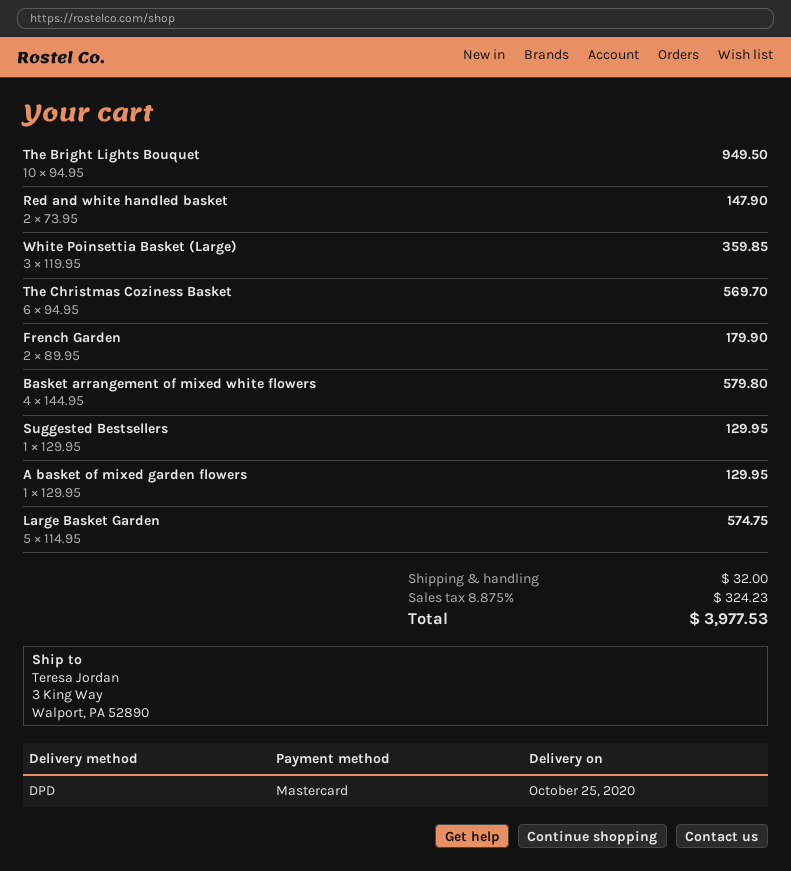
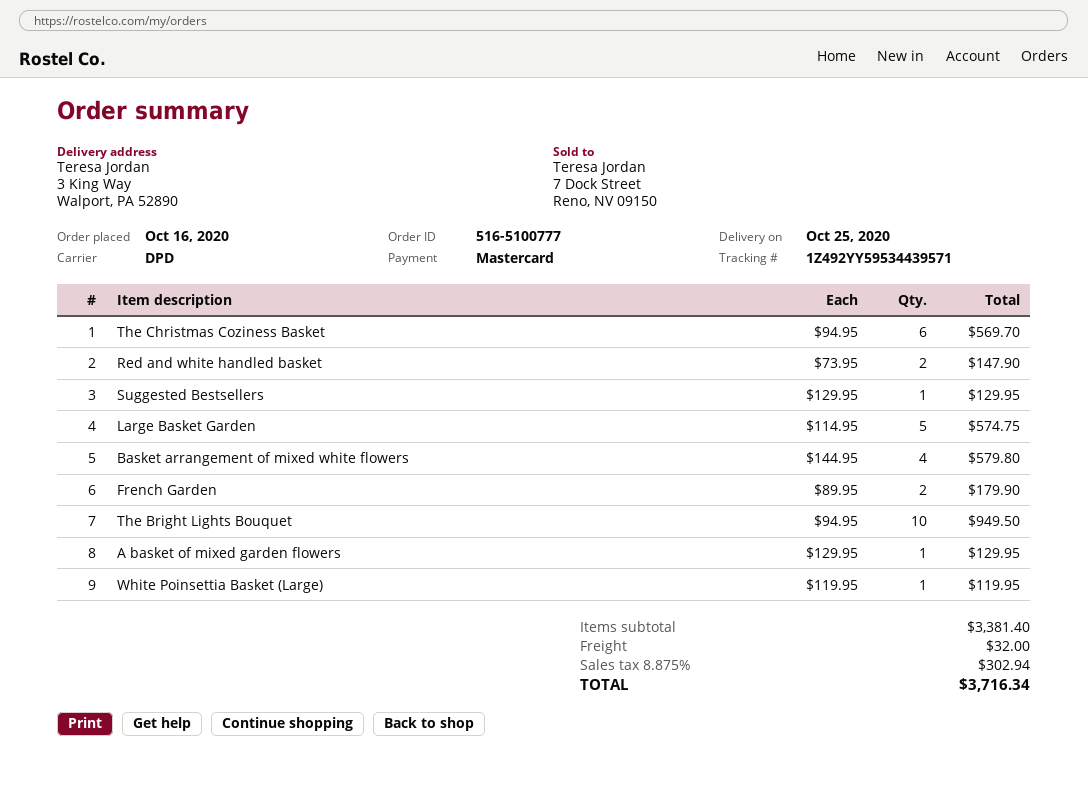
White Poinsettia Basket (Large): 3 x 119.95 = 359.85 -> 1 x 119.95 = 119.95
tax: 8.875% = 324.23 -> 8.875% = 302.94
total: 3977.53 -> 3716.34

